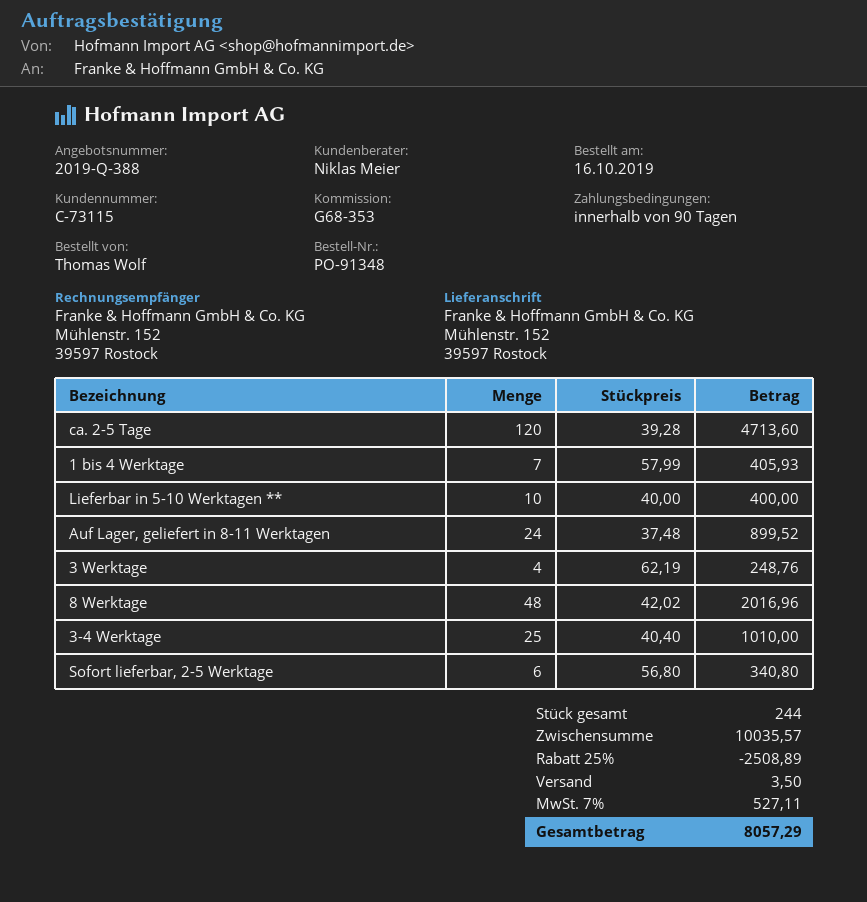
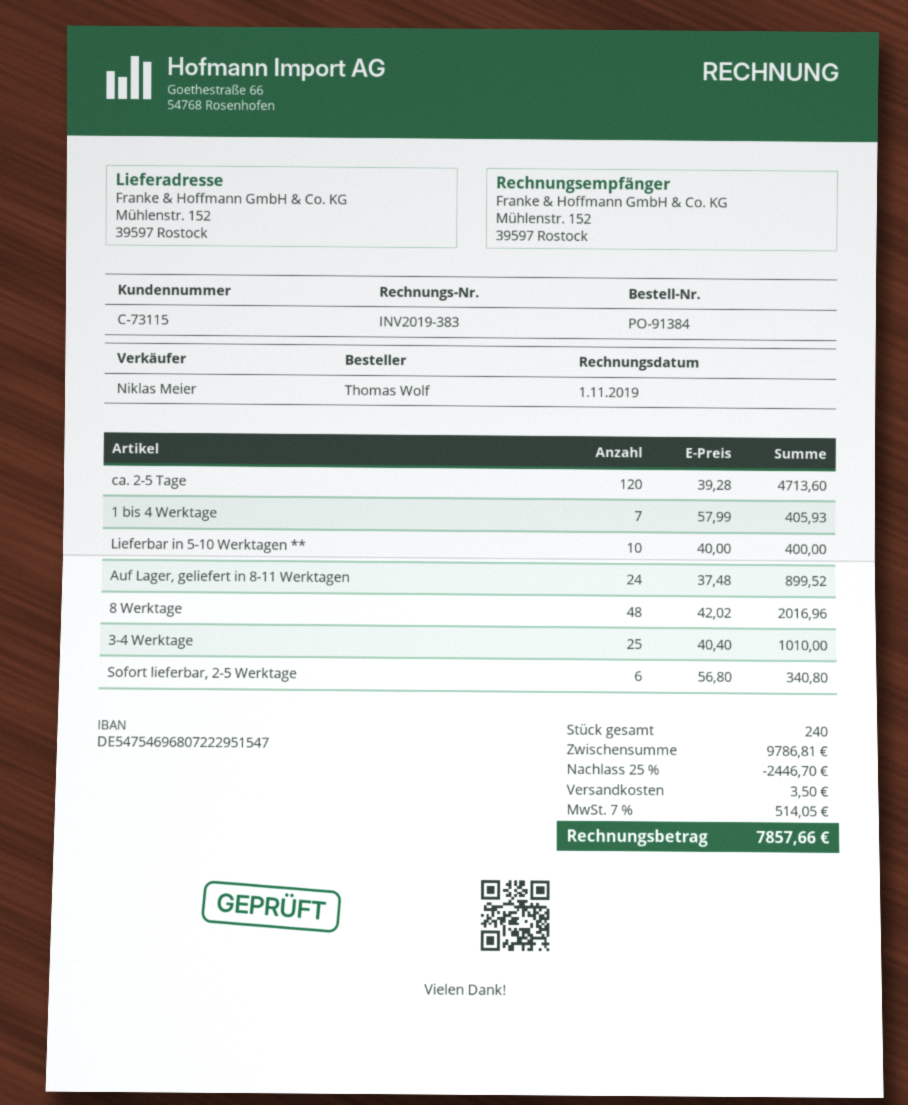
order number: PO-91348 -> PO-91384
3 Werktage: 4 x 62.19 = 248.76 -> none
total quantity: 244 -> 240
subtotal: 10035.57 -> 9786.81
discount: 25% = 2508.89 -> 25% = 2446.70
tax: 7% = 527.11 -> 7% = 514.05
total: 8057.29 -> 7857.66

